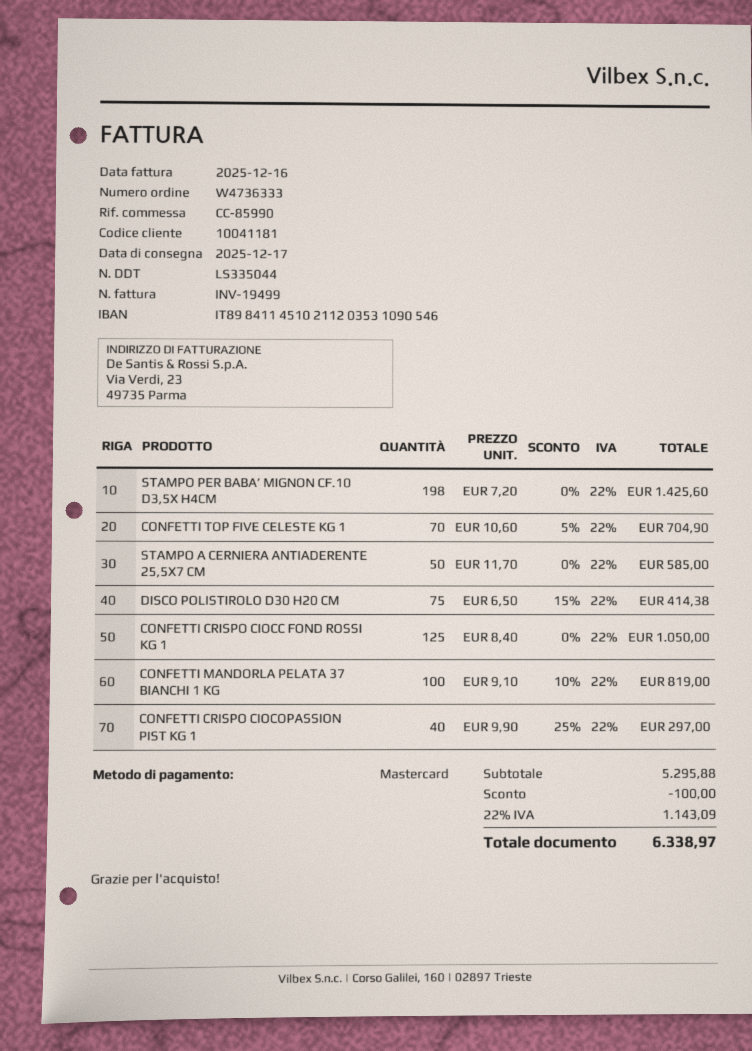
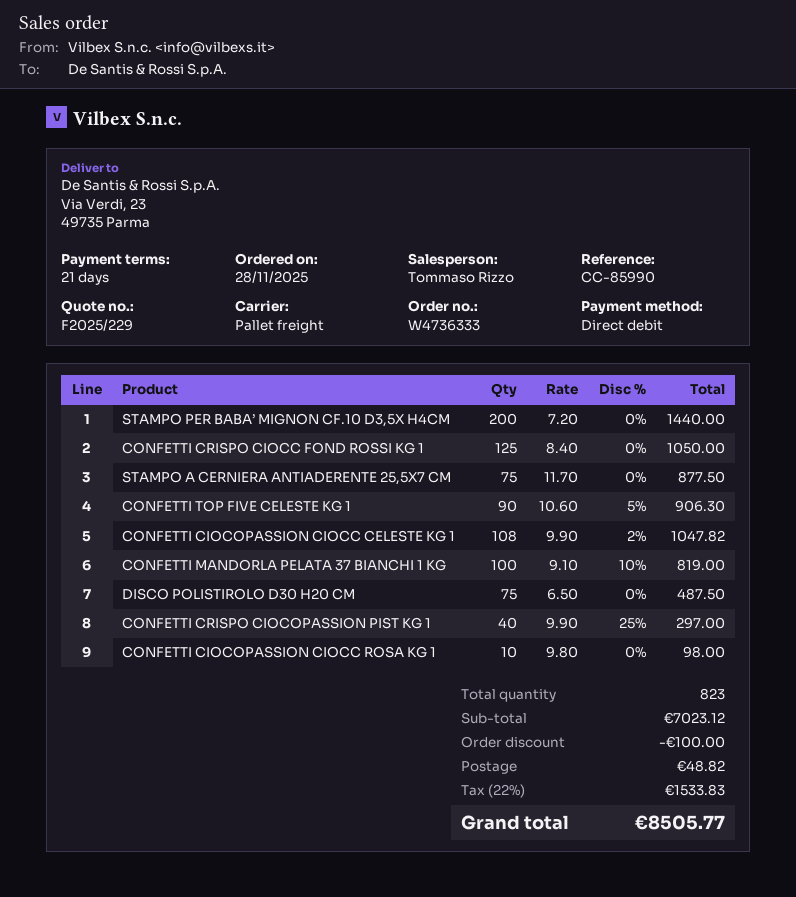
payment method: Mastercard -> direct debit
STAMPO PER BABA’ MIGNON CF.10 D3,5X H4CM: 198 x 7.20 = 1425.60 -> 200 x 7.20 = 1440.00
CONFETTI TOP FIVE CELESTE KG 1: 70 x 10.60 - 5% = 704.90 -> 90 x 10.60 - 5% = 906.30
STAMPO A CERNIERA ANTIADERENTE 25,5X7 CM: 50 x 11.70 = 585.00 -> 75 x 11.70 = 877.50
DISCO POLISTIROLO D30 H20 CM: 75 x 6.50 - 15% = 414.38 -> 75 x 6.50 = 487.50
CONFETTI CIOCOPASSION CIOCC CELESTE KG 1: none -> 108 x 9.90 - 2% = 1047.82
CONFETTI CIOCOPASSION CIOCC ROSA KG 1: none -> 10 x 9.80 = 98.00
subtotal: 5295.88 -> 7023.12
shipping: none -> 48.82
tax: 22% = 1143.09 -> 22% = 1533.83
total: 6338.97 -> 8505.77

